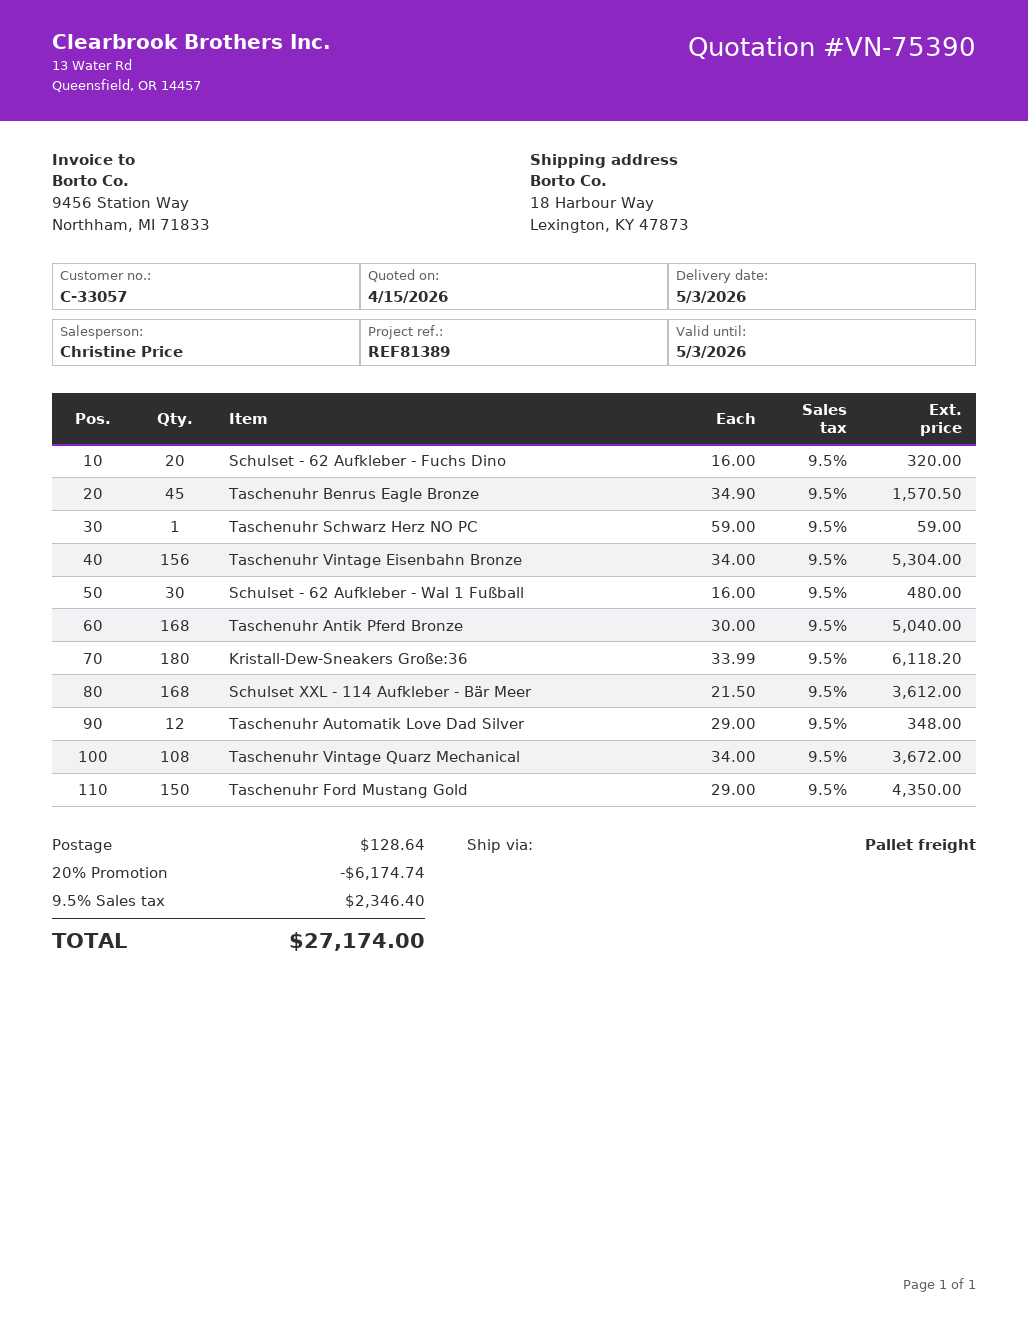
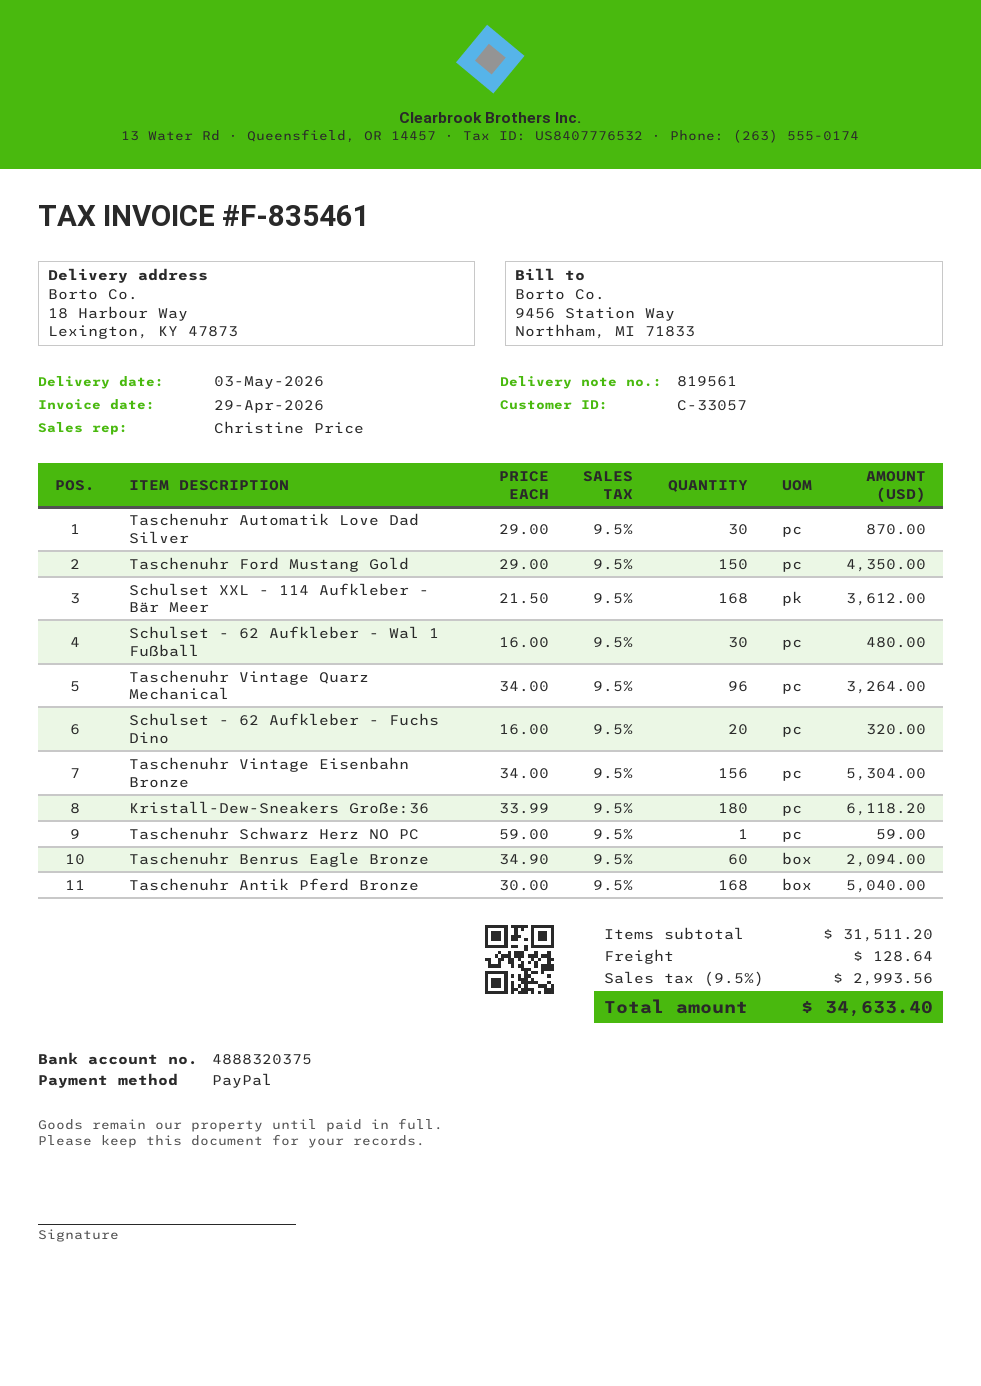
Taschenuhr Benrus Eagle Bronze: 45 x 34.90 = 1570.50 -> 60 x 34.90 = 2094.00
Taschenuhr Automatik Love Dad Silver: 12 x 29.00 = 348.00 -> 30 x 29.00 = 870.00
Taschenuhr Vintage Quarz Mechanical: 108 x 34.00 = 3672.00 -> 96 x 34.00 = 3264.00
discount: 20% = 6174.74 -> none
tax: 9.5% = 2346.40 -> 9.5% = 2993.56
total: 27174.00 -> 34633.40

